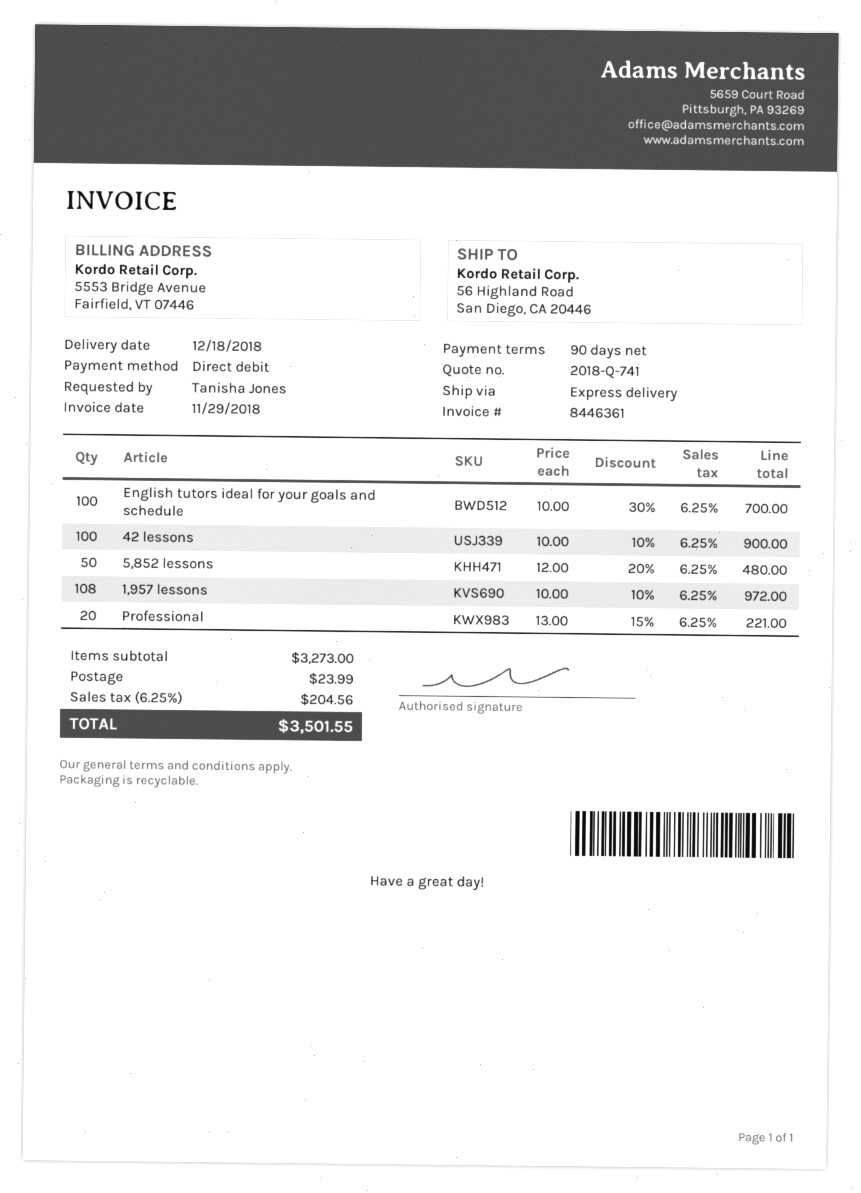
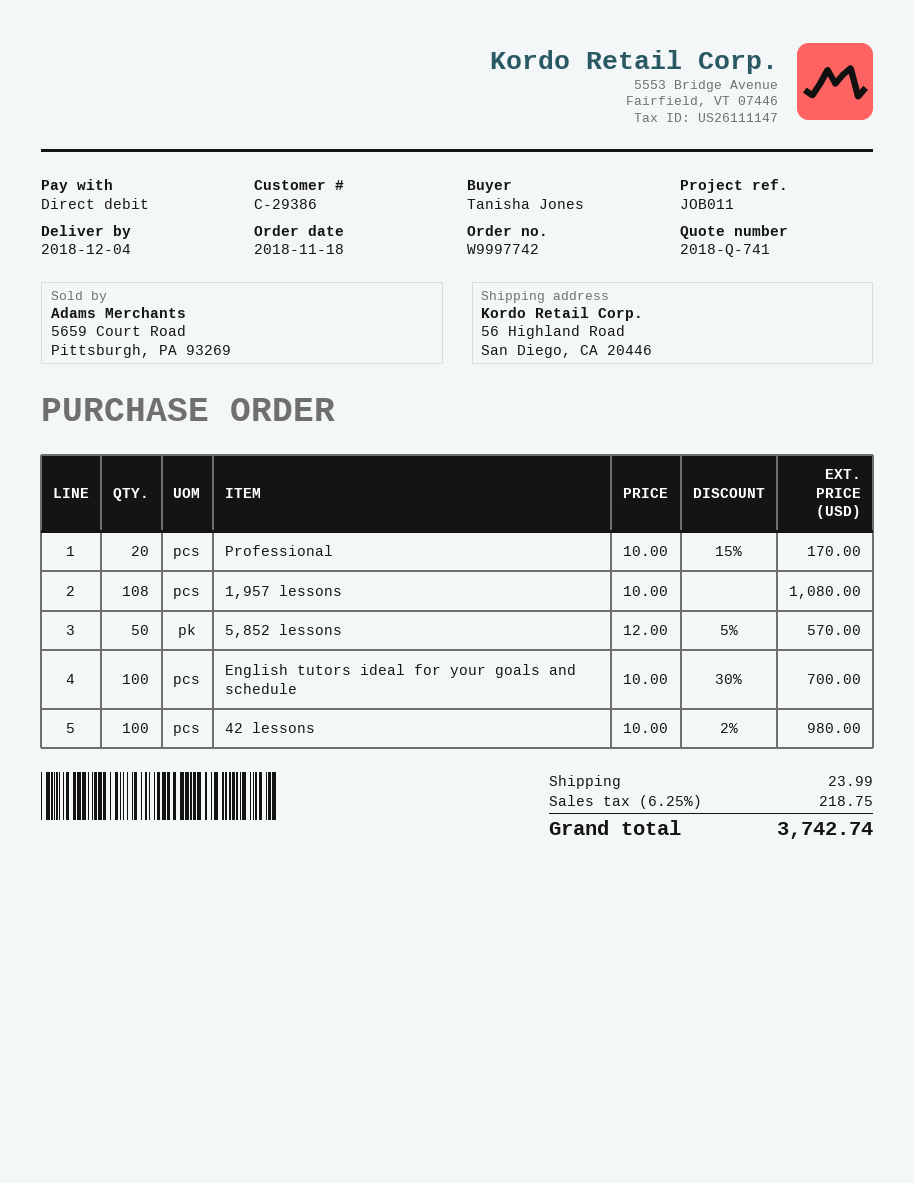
delivery date: 2018-12-18 -> 2018-12-04
42 lessons: 100 x 10.00 - 10% = 900.00 -> 100 x 10.00 - 2% = 980.00
5,852 lessons: 50 x 12.00 - 20% = 480.00 -> 50 x 12.00 - 5% = 570.00
1,957 lessons: 108 x 10.00 - 10% = 972.00 -> 108 x 10.00 = 1080.00
Professional: 20 x 13.00 - 15% = 221.00 -> 20 x 10.00 - 15% = 170.00
tax: 6.25% = 204.56 -> 6.25% = 218.75
total: 3501.55 -> 3742.74

